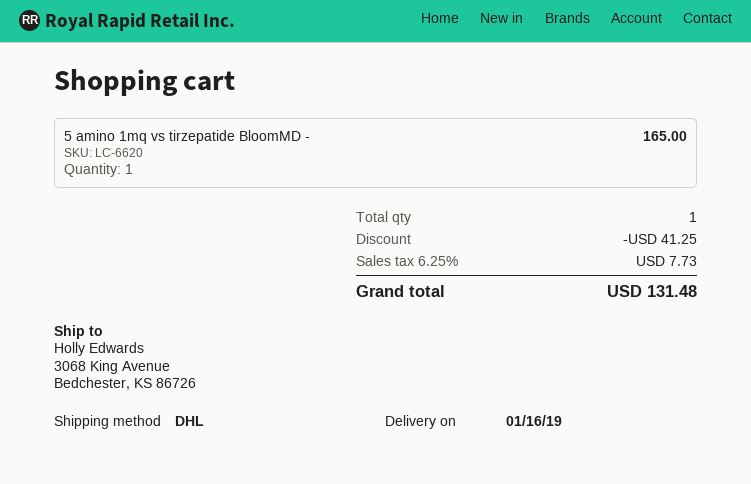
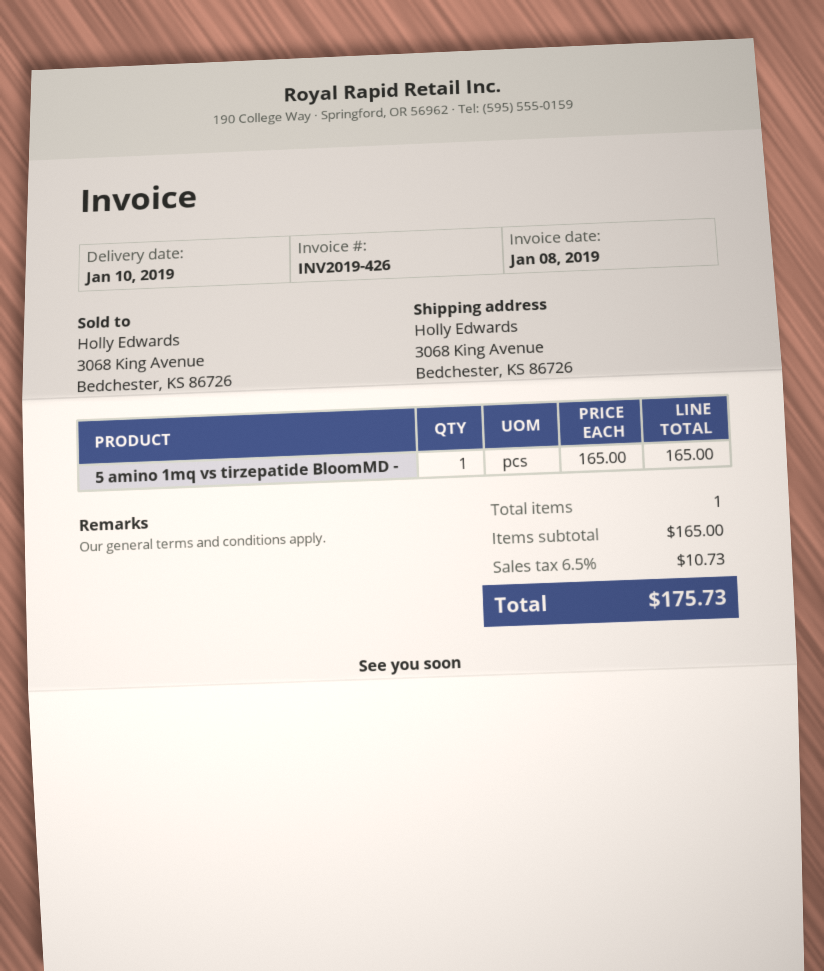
delivery date: 2019-01-16 -> 2019-01-10
discount: 41.25 -> none
tax: 6.25% = 7.73 -> 6.5% = 10.73
total: 131.48 -> 175.73

